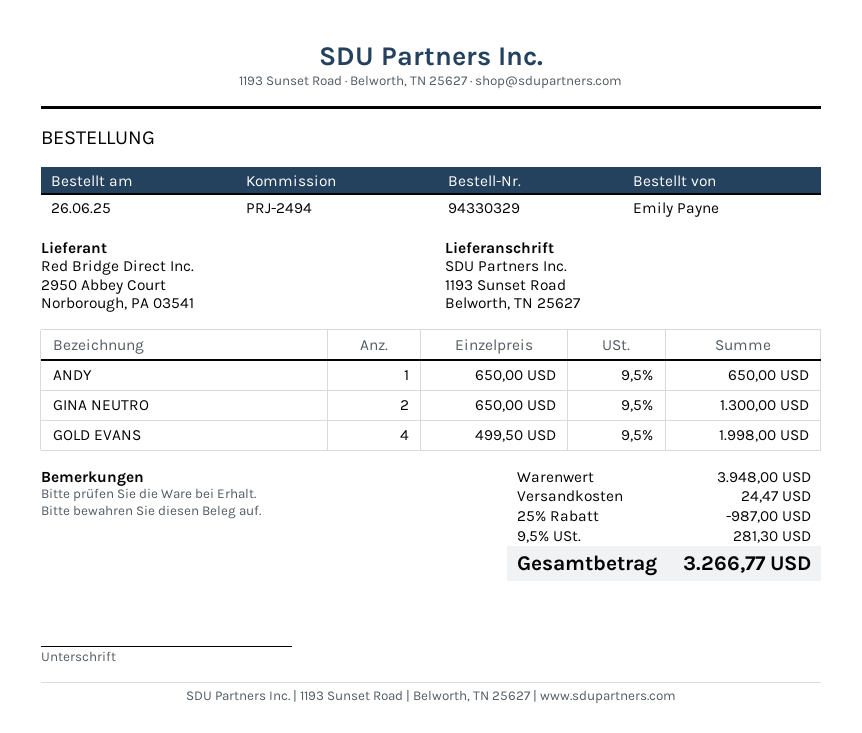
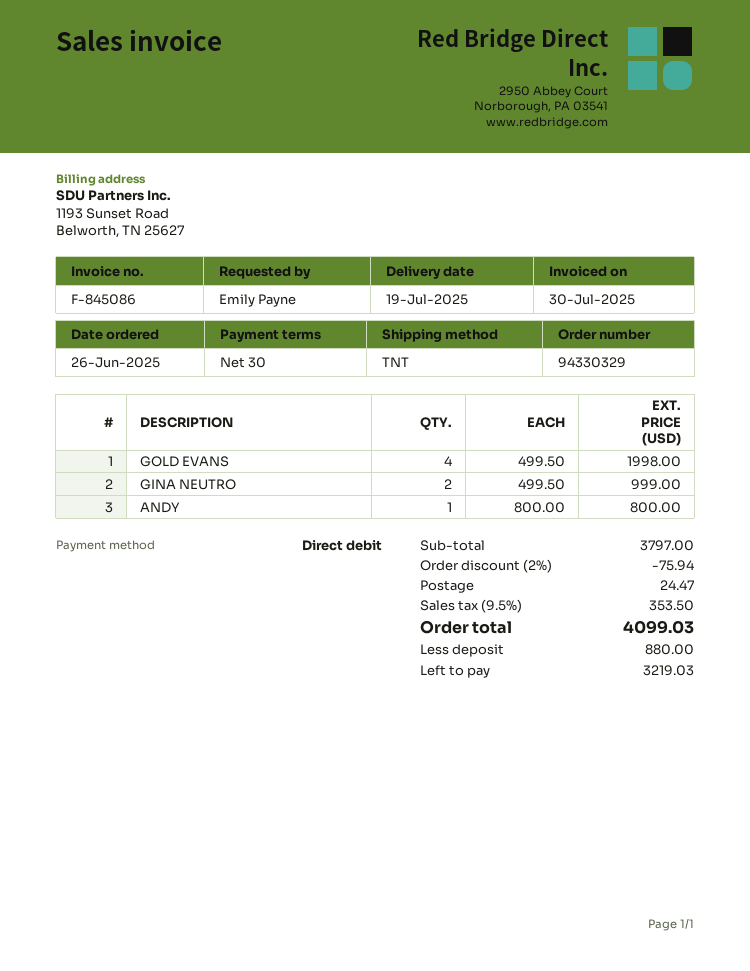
ANDY: 1 x 650.00 = 650.00 -> 1 x 800.00 = 800.00
GINA NEUTRO: 2 x 650.00 = 1300.00 -> 2 x 499.50 = 999.00
subtotal: 3948.00 -> 3797.00
discount: 25% = 987.00 -> 2% = 75.94
tax: 9.5% = 281.30 -> 9.5% = 353.50
total: 3266.77 -> 4099.03

